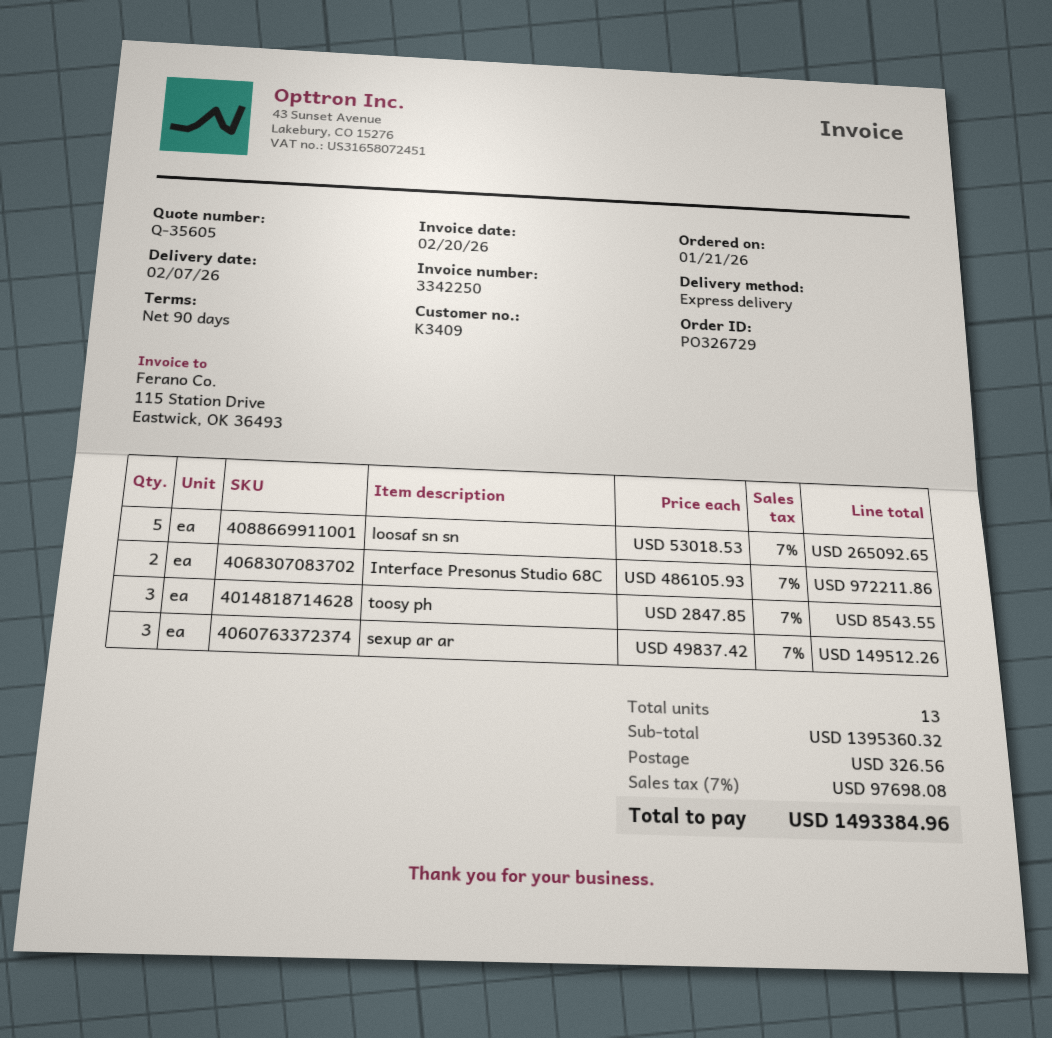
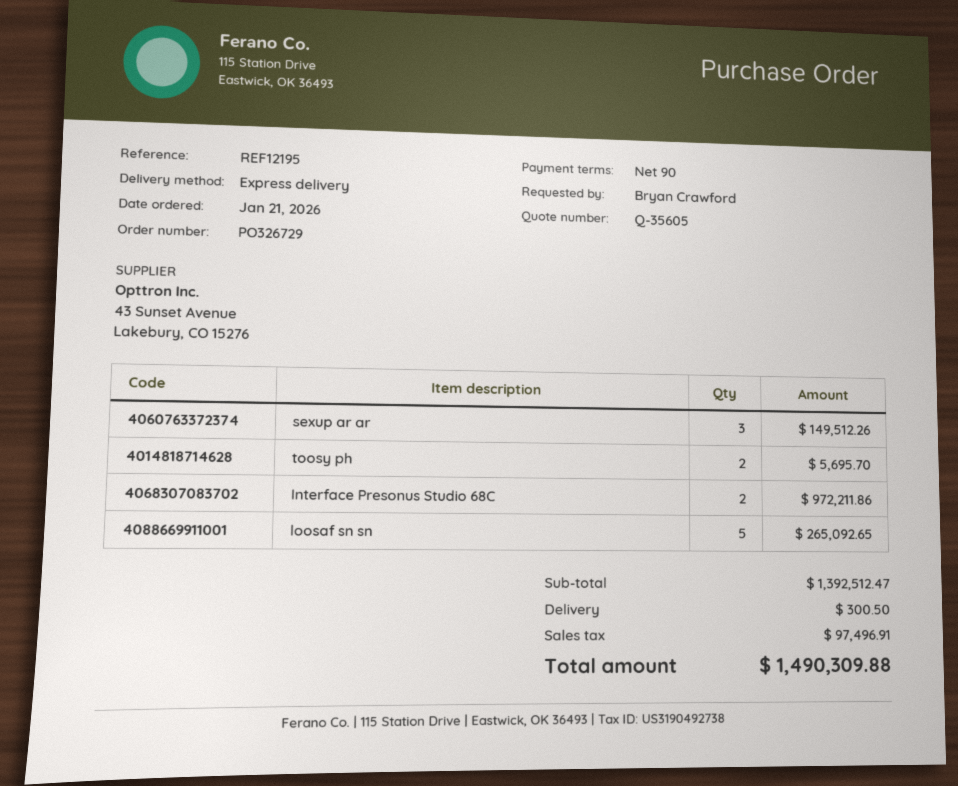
toosy ph: 3 for 8543.55 -> 2 for 5695.70
subtotal: 1395360.32 -> 1392512.47
shipping: 326.56 -> 300.50
tax: 97698.08 -> 97496.91
total: 1493384.96 -> 1490309.88

